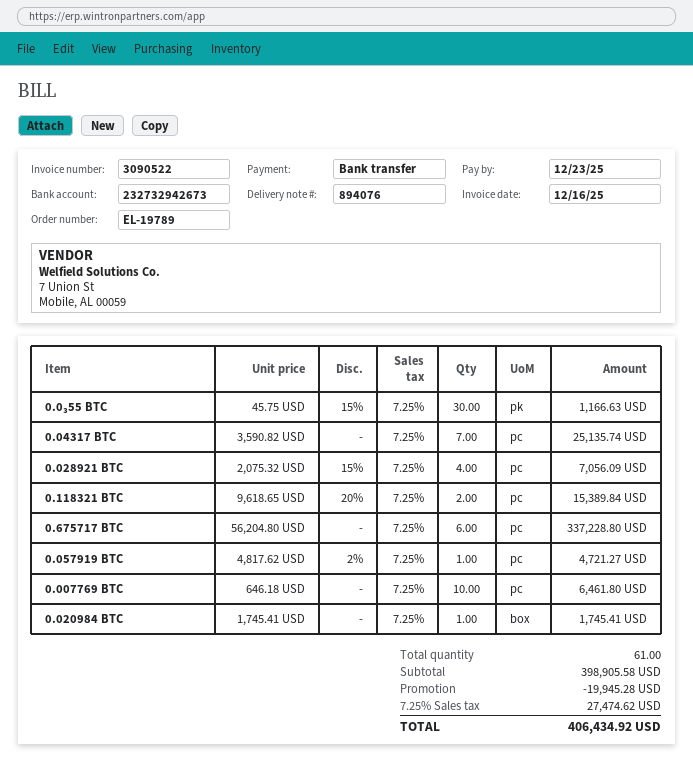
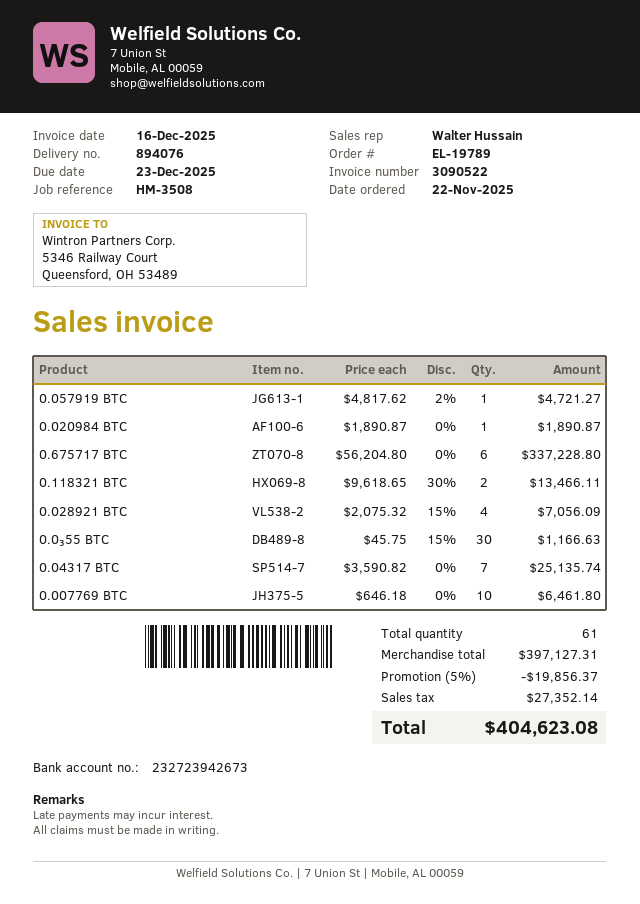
bank account: 232732942673 -> 232723942673
0.118321 BTC: 2 x 9618.65 - 20% = 15389.84 -> 2 x 9618.65 - 30% = 13466.11
0.020984 BTC: 1 x 1745.41 = 1745.41 -> 1 x 1890.87 = 1890.87
subtotal: 398905.58 -> 397127.31
discount: 19945.28 -> 19856.37
tax: 27474.62 -> 27352.14
total: 406434.92 -> 404623.08

